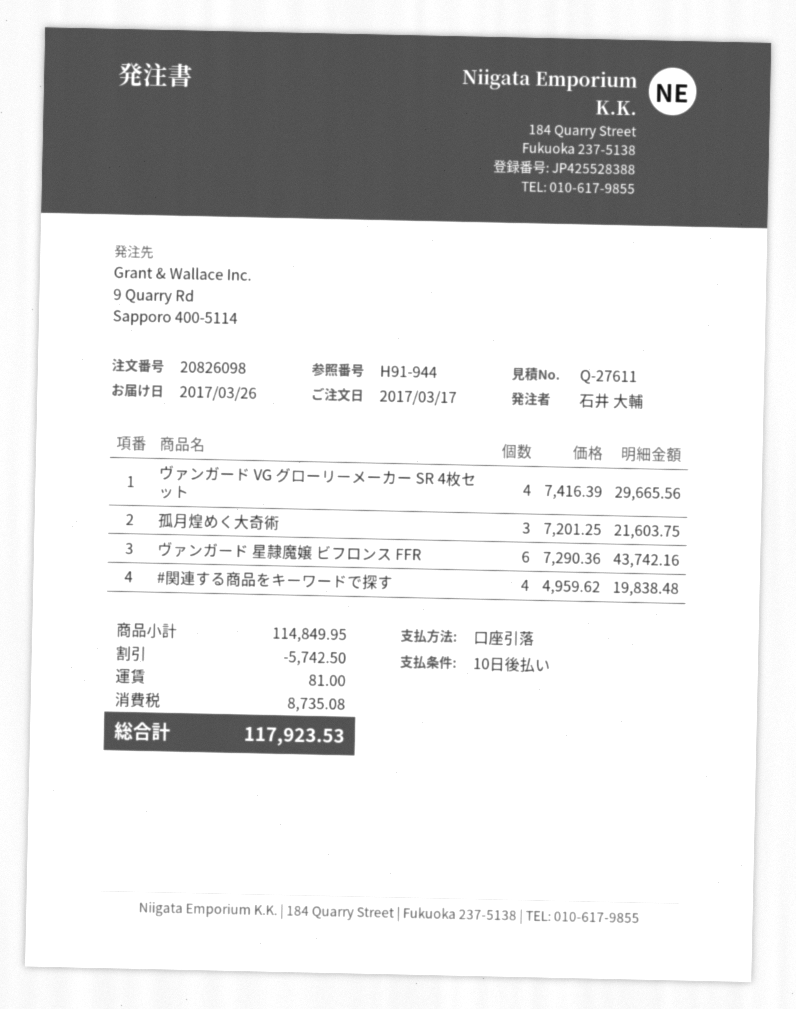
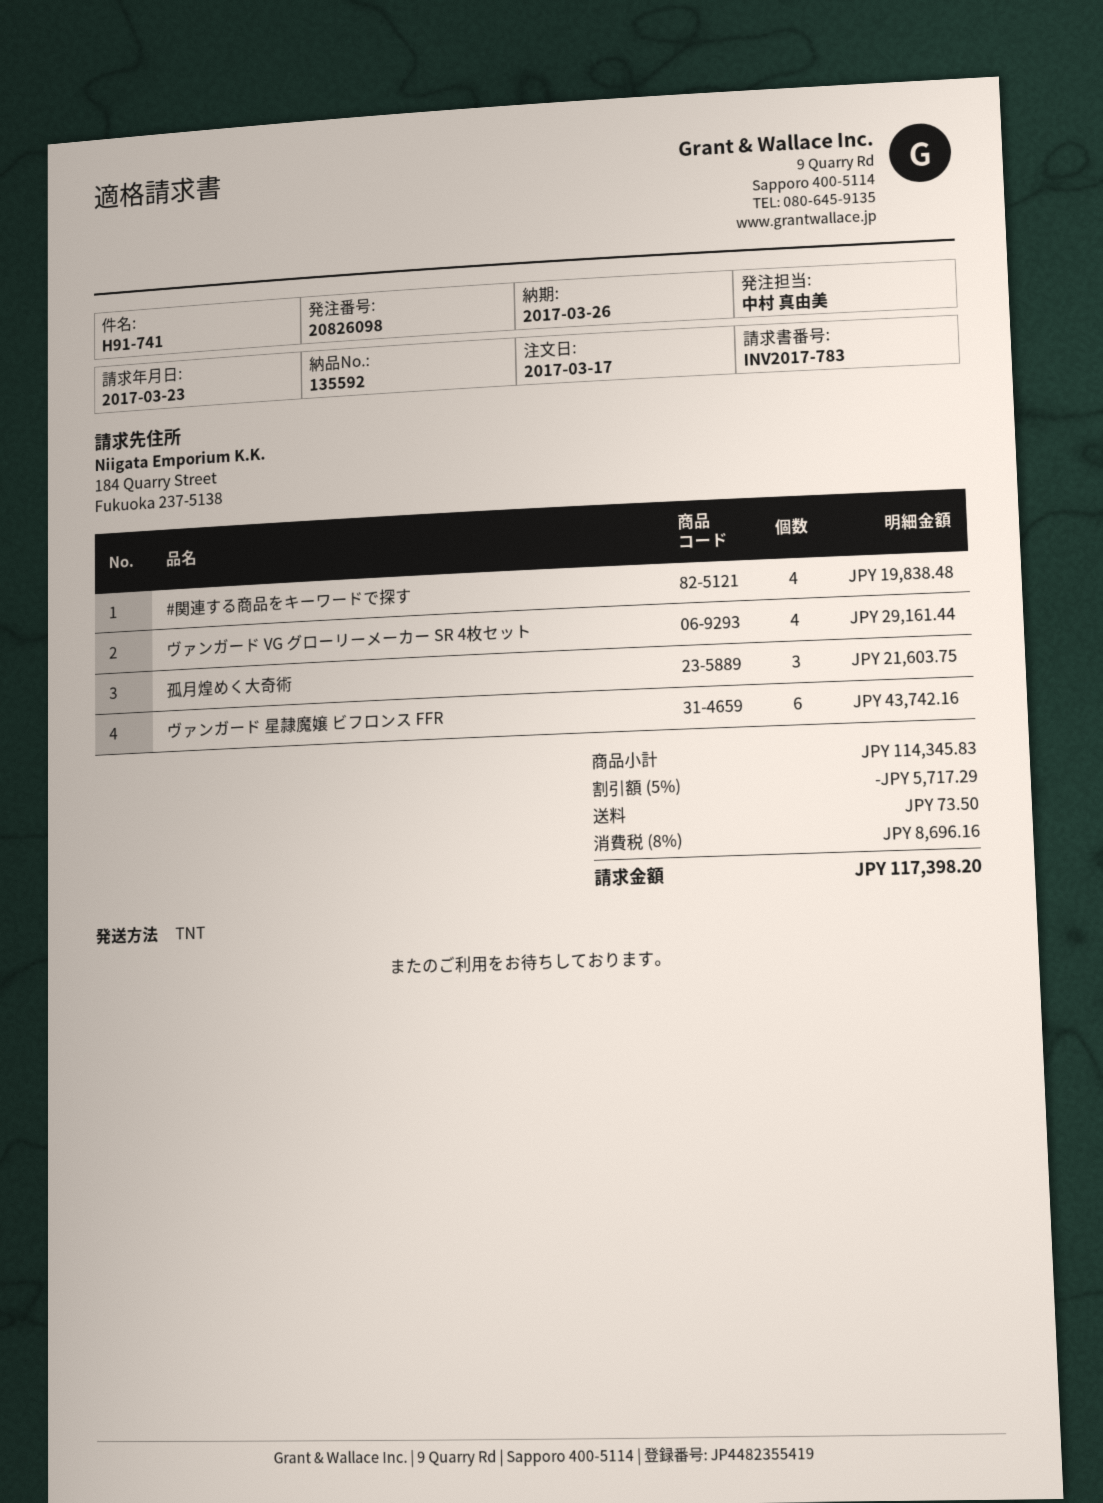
reference: H91-944 -> H91-741
ordered by: 石井 大輔 -> 中村 真由美
ヴァンガード VG グローリーメーカー SR 4枚セット: 4 for 29665.56 -> 4 for 29161.44
subtotal: 114849.95 -> 114345.83
discount: 5742.50 -> 5717.29
shipping: 81.00 -> 73.50
tax: 8735.08 -> 8696.16
total: 117923.53 -> 117398.20

